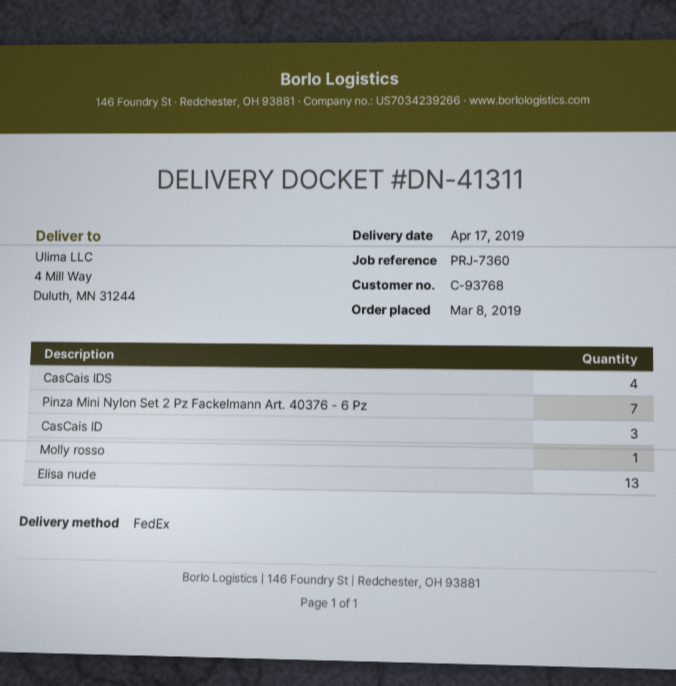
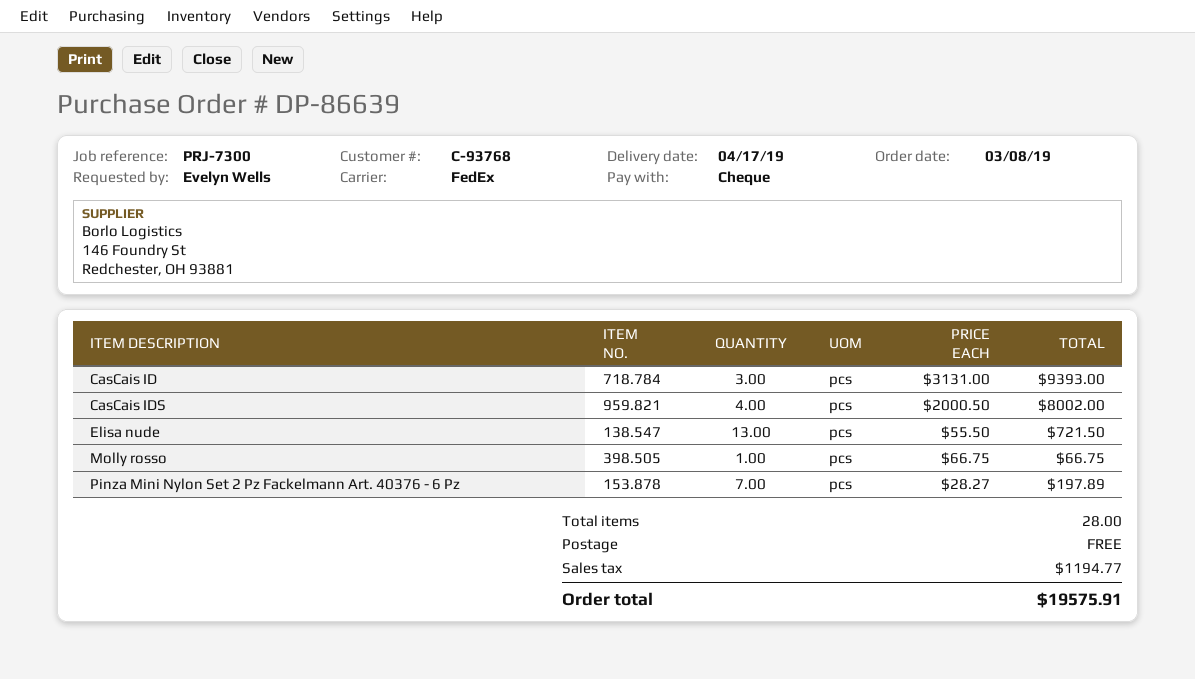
reference: PRJ-7360 -> PRJ-7300

